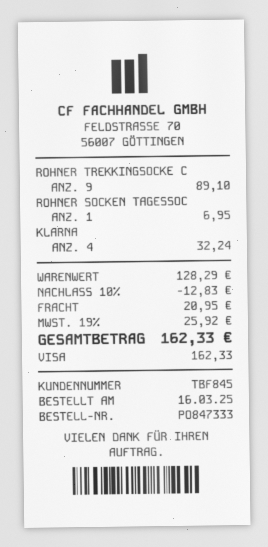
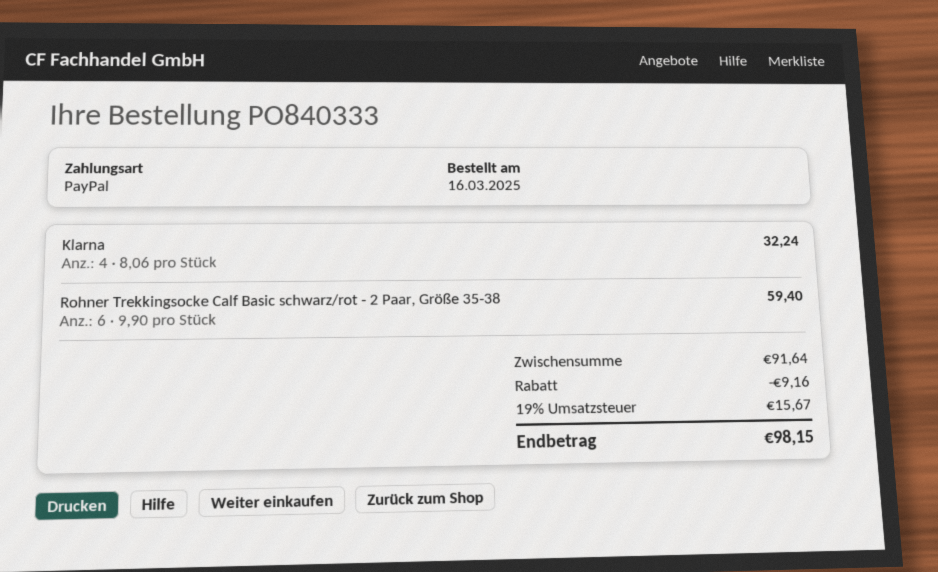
order number: PO847333 -> PO840333
payment method: Visa -> PayPal
ROHNER TREKKINGSOCKE C: 9 for 89.10 -> 6 for 59.40
ROHNER SOCKEN TAGESSOC: 1 for 6.95 -> none
subtotal: 128.29 -> 91.64
discount: 12.83 -> 9.16
shipping: 20.95 -> none
tax: 19% = 25.92 -> 19% = 15.67
total: 162.33 -> 98.15

